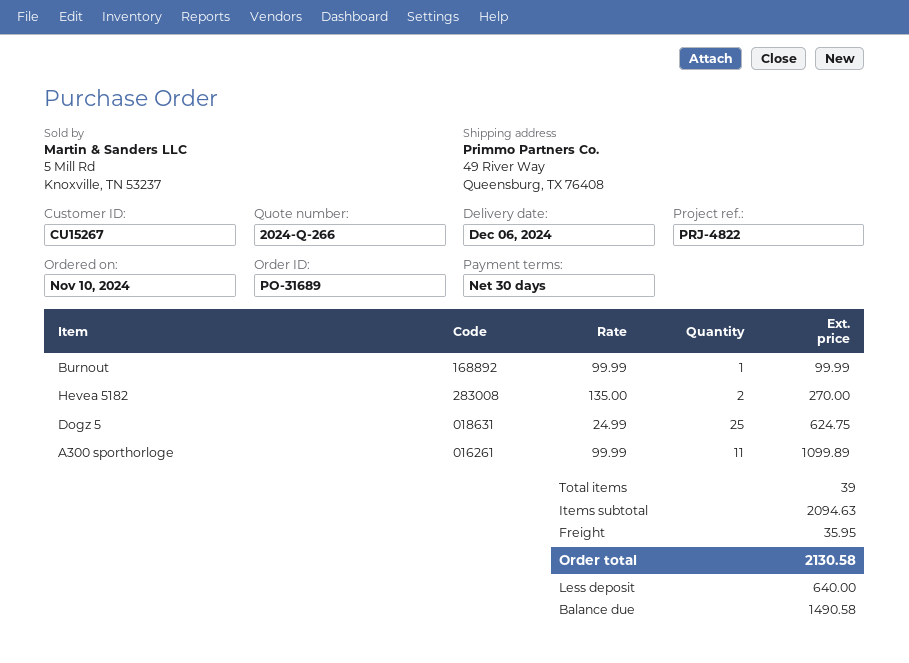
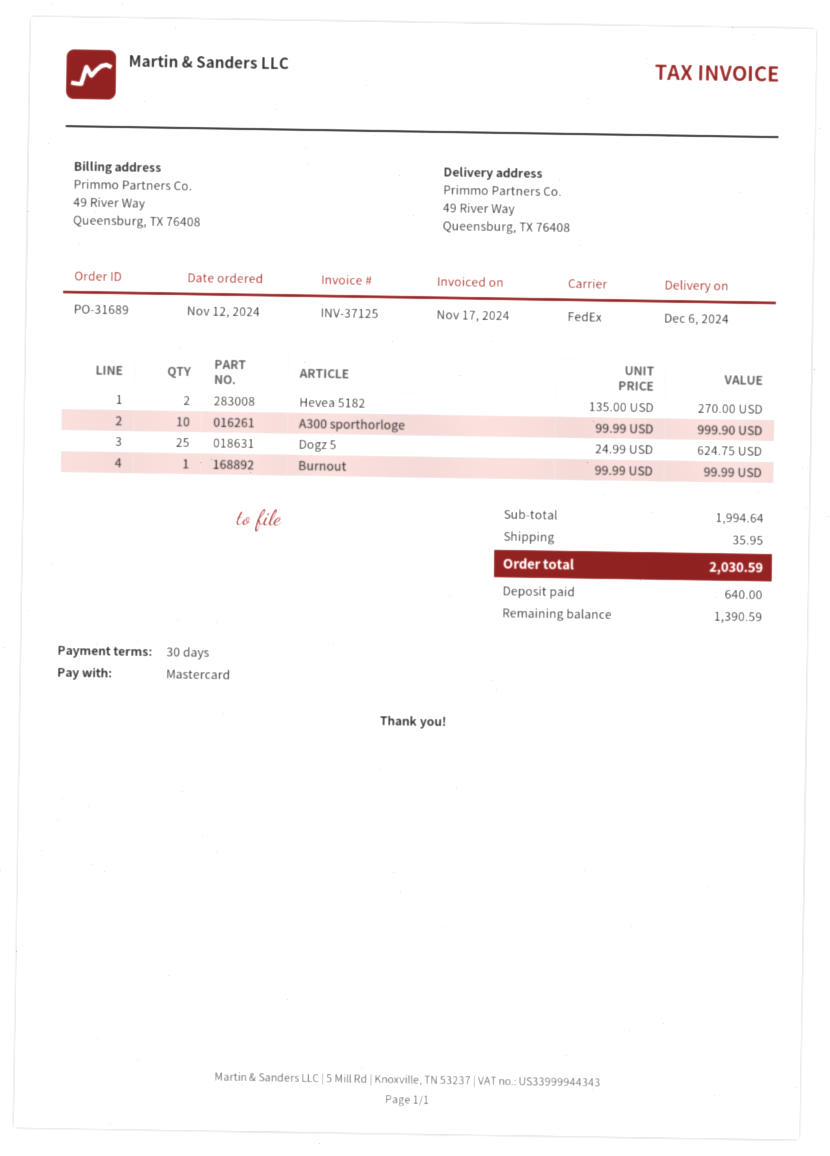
order date: 2024-11-10 -> 2024-11-12
A300 sporthorloge: 11 x 99.99 = 1099.89 -> 10 x 99.99 = 999.90
subtotal: 2094.63 -> 1994.64
total: 2130.58 -> 2030.59
balance: 1490.58 -> 1390.59

